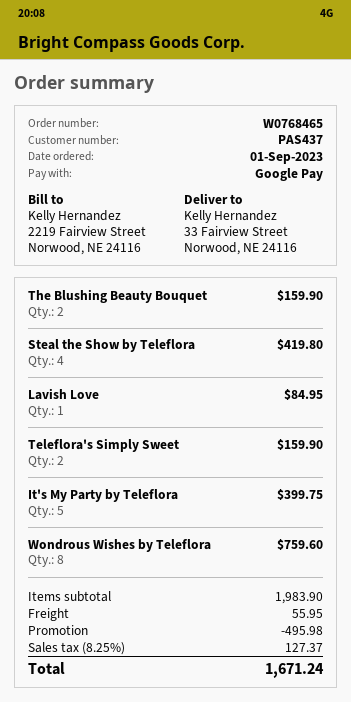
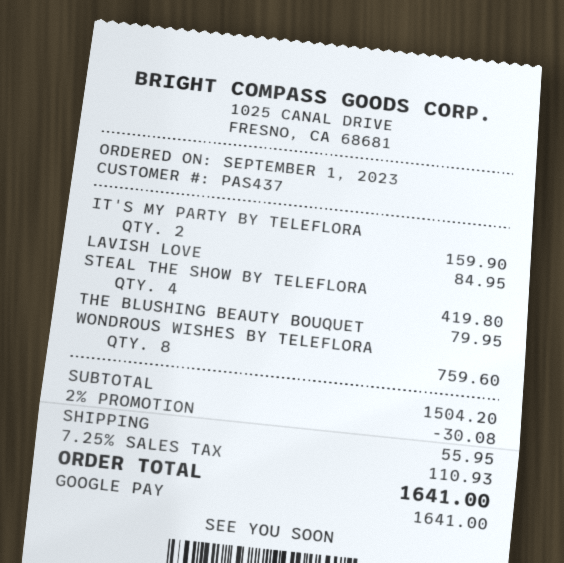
The Blushing Beauty Bouquet: 2 for 159.90 -> 1 for 79.95
Teleflora's Simply Sweet: 2 for 159.90 -> none
It's My Party by Teleflora: 5 for 399.75 -> 2 for 159.90
subtotal: 1983.90 -> 1504.20
discount: 495.98 -> 30.08
tax: 8.25% = 127.37 -> 7.25% = 110.93
total: 1671.24 -> 1641.00

